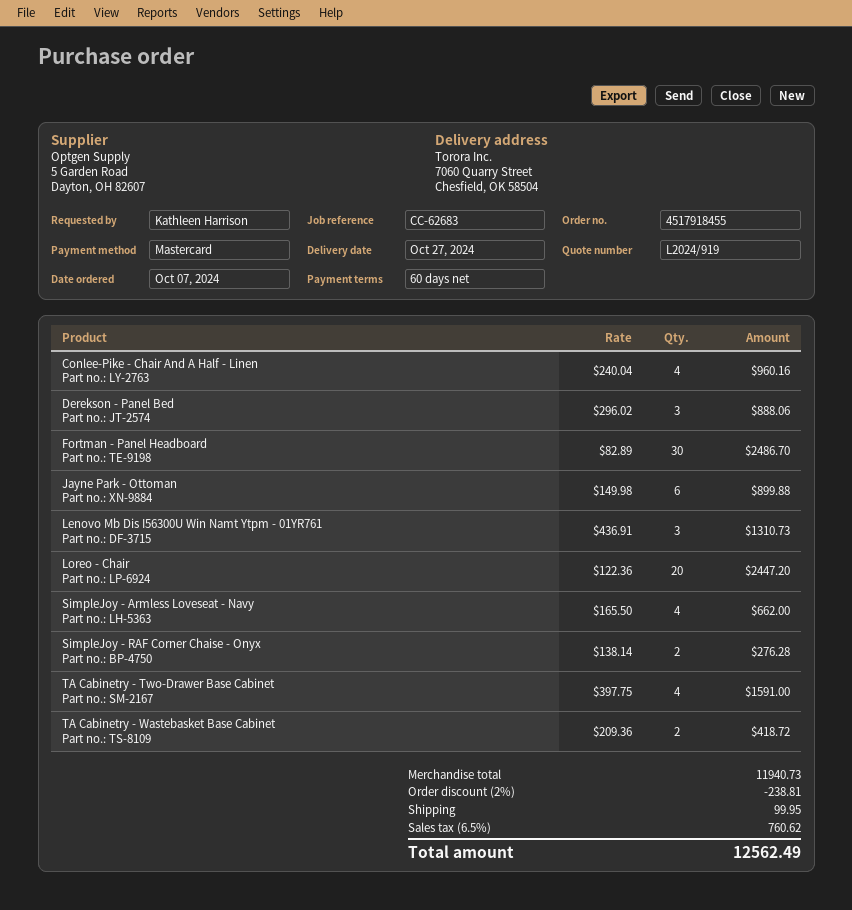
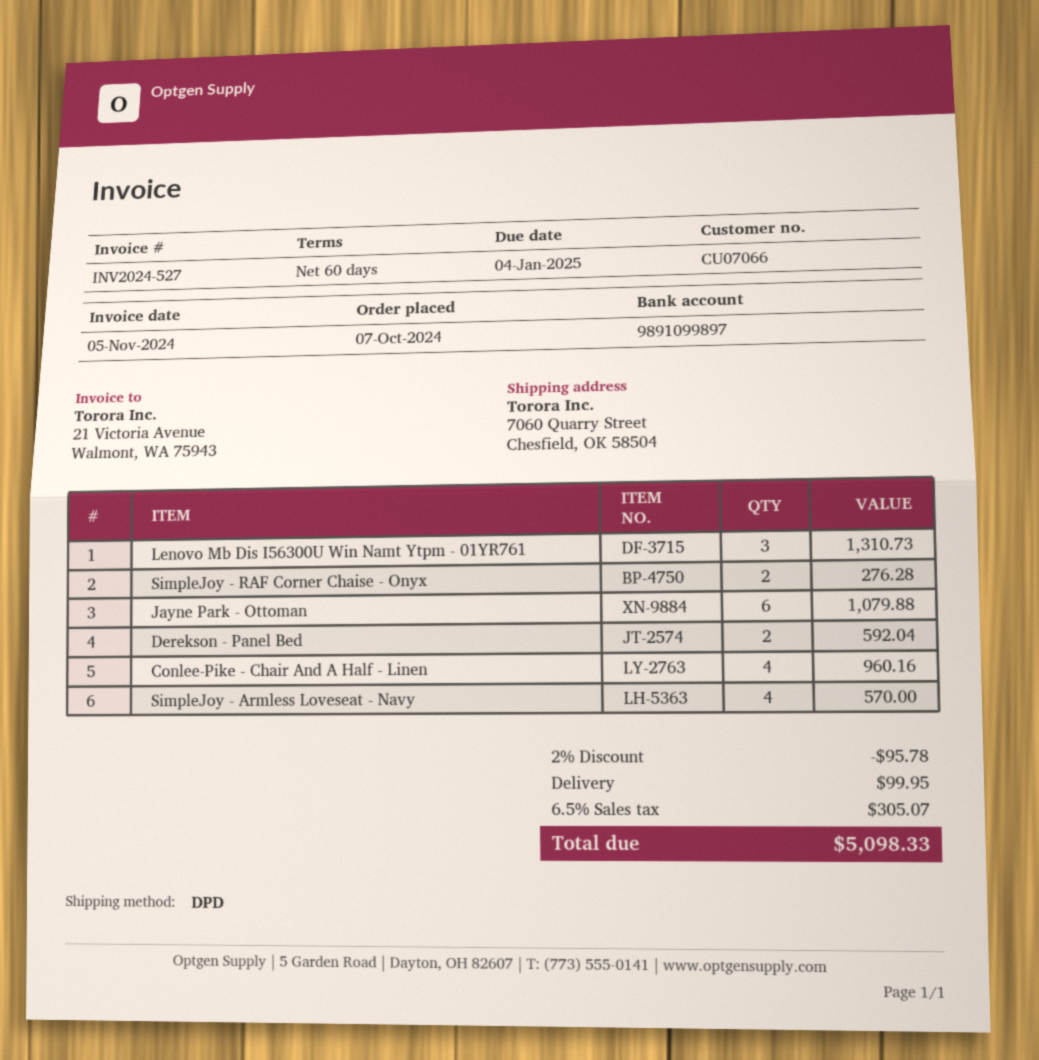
Derekson - Panel Bed: 3 for 888.06 -> 2 for 592.04
Fortman - Panel Headboard: 30 for 2486.70 -> none
Jayne Park - Ottoman: 6 for 899.88 -> 6 for 1079.88
Loreo - Chair: 20 for 2447.20 -> none
SimpleJoy - Armless Loveseat - Navy: 4 for 662.00 -> 4 for 570.00
TA Cabinetry - Two-Drawer Base Cabinet: 4 for 1591.00 -> none
TA Cabinetry - Wastebasket Base Cabinet: 2 for 418.72 -> none
discount: 2% = 238.81 -> 2% = 95.78
tax: 6.5% = 760.62 -> 6.5% = 305.07
total: 12562.49 -> 5098.33

